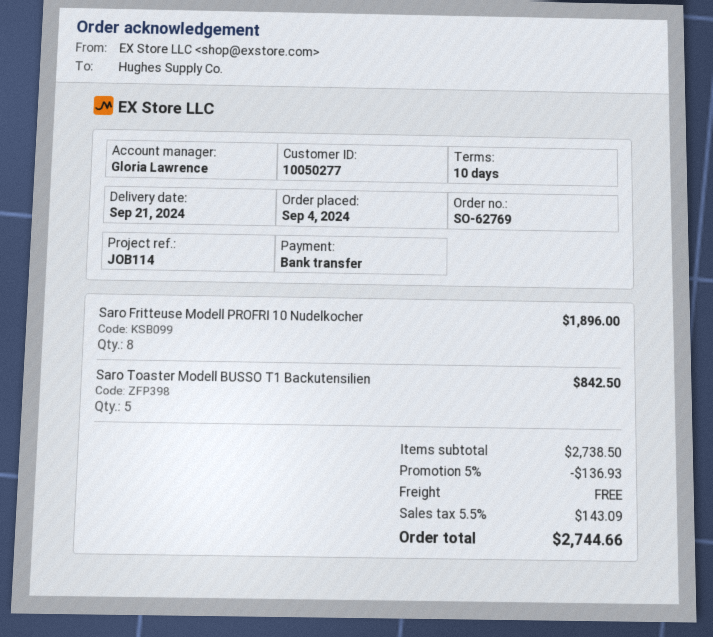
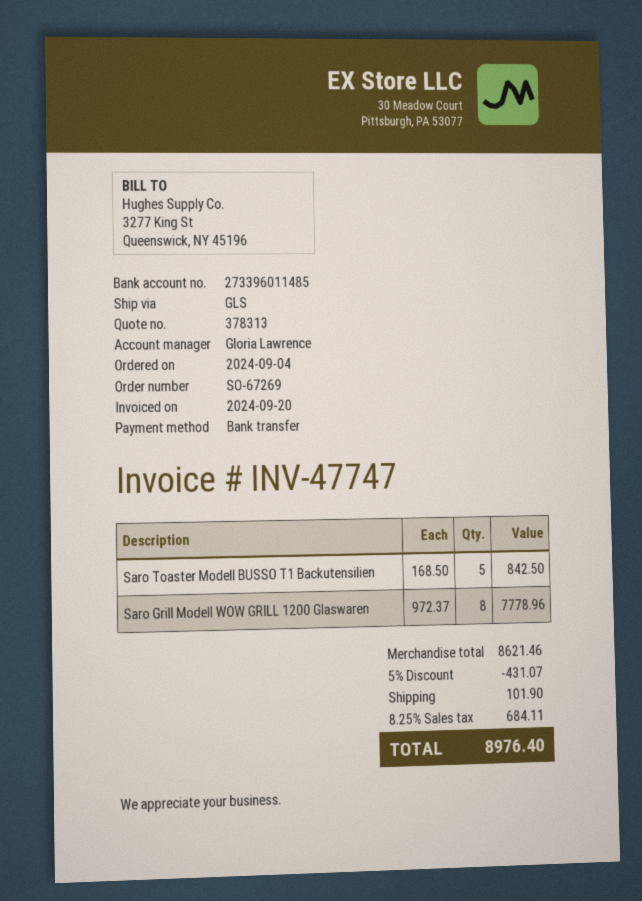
order number: SO-62769 -> SO-67269
Saro Fritteuse Modell PROFRI 10 Nudelkocher: 8 for 1896.00 -> none
Saro Grill Modell WOW GRILL 1200 Glaswaren: none -> 8 for 7778.96
subtotal: 2738.50 -> 8621.46
discount: 5% = 136.93 -> 5% = 431.07
shipping: 0.00 -> 101.90
tax: 5.5% = 143.09 -> 8.25% = 684.11
total: 2744.66 -> 8976.40

